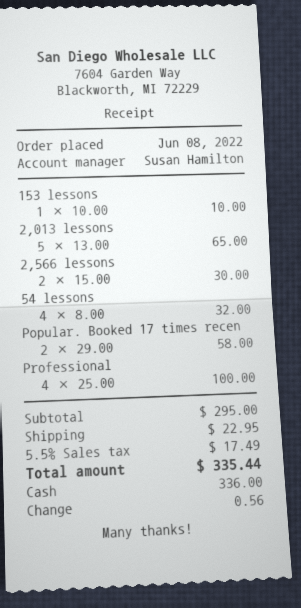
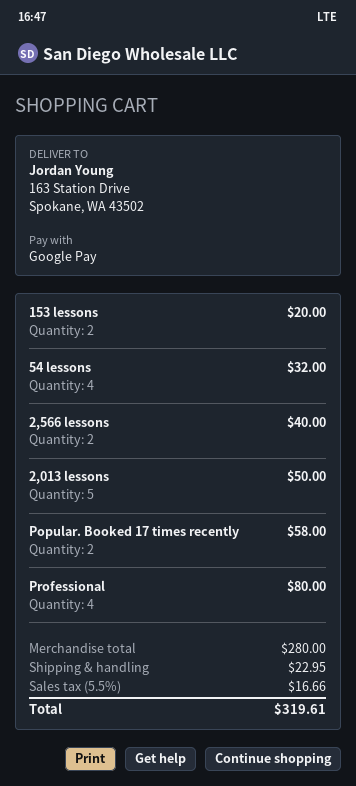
payment method: cash -> Google Pay
153 lessons: 1 for 10.00 -> 2 for 20.00
2,013 lessons: 5 for 65.00 -> 5 for 50.00
2,566 lessons: 2 for 30.00 -> 2 for 40.00
Professional: 4 for 100.00 -> 4 for 80.00
subtotal: 295.00 -> 280.00
tax: 5.5% = 17.49 -> 5.5% = 16.66
total: 335.44 -> 319.61

